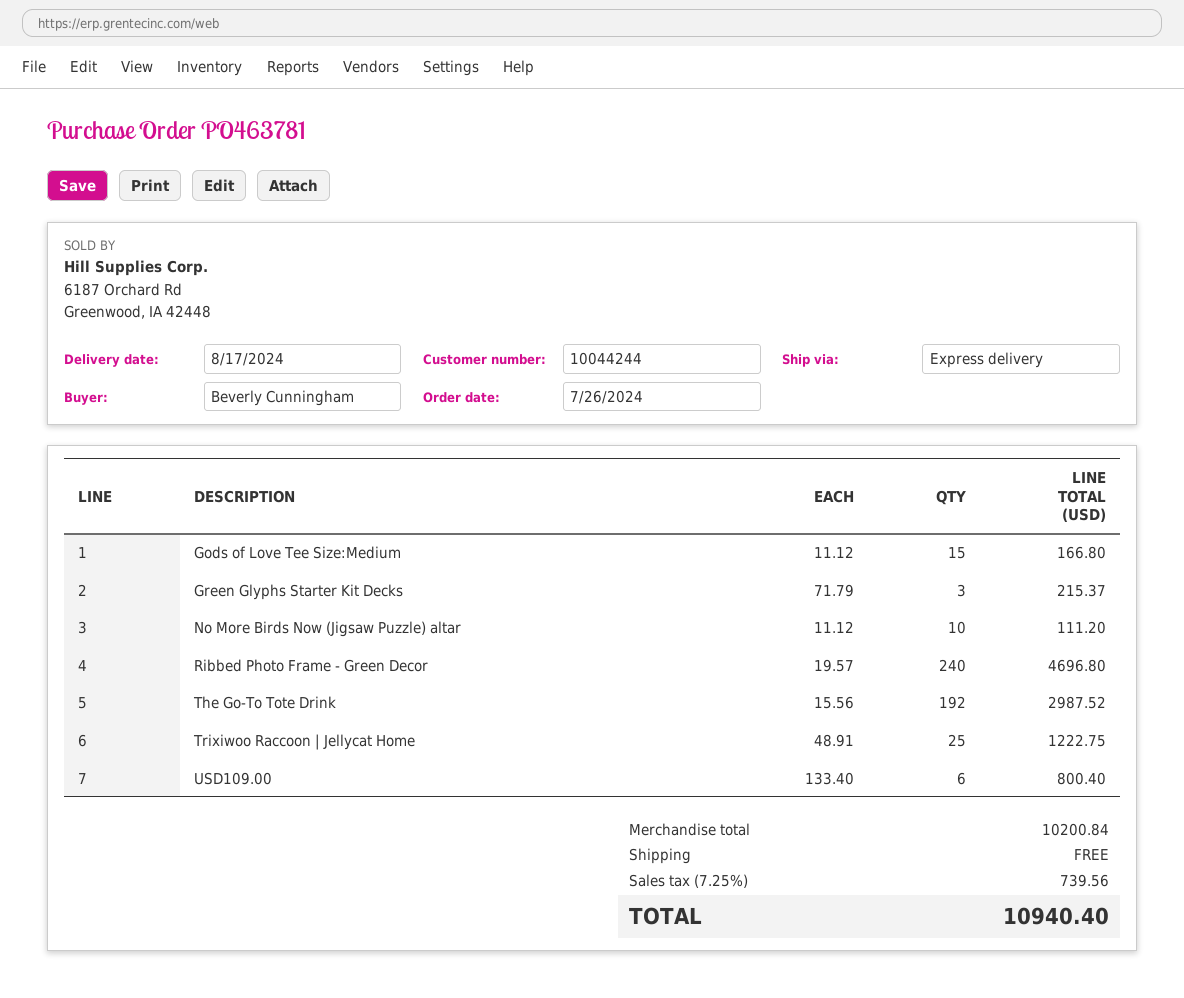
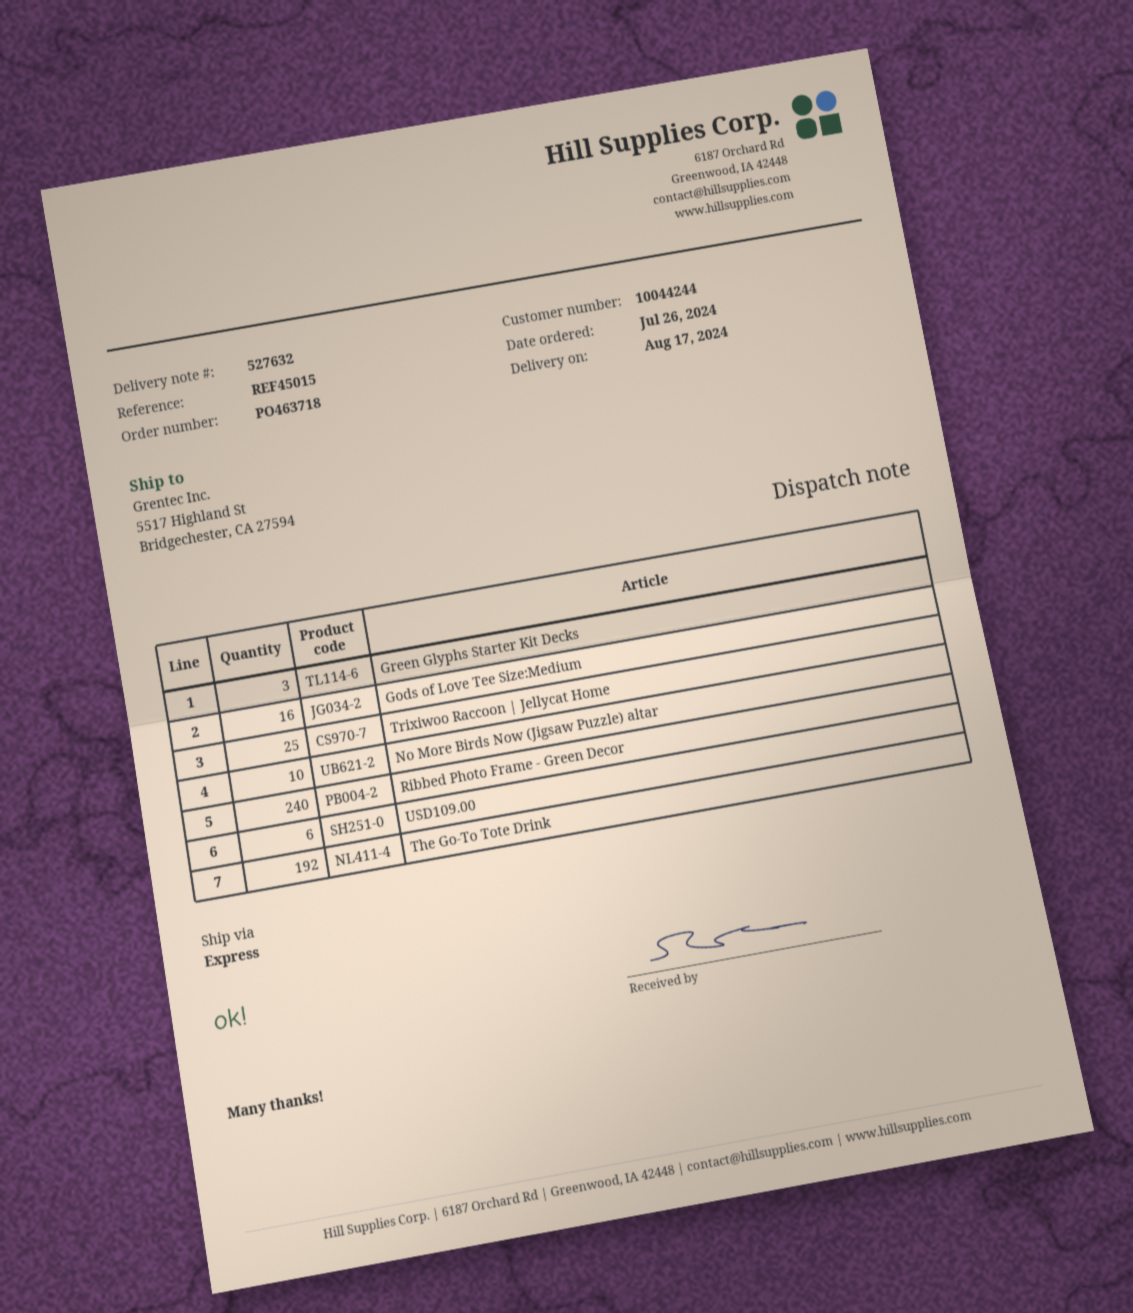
order number: PO463781 -> PO463718
Gods of Love Tee Size:Medium: 15 -> 16

